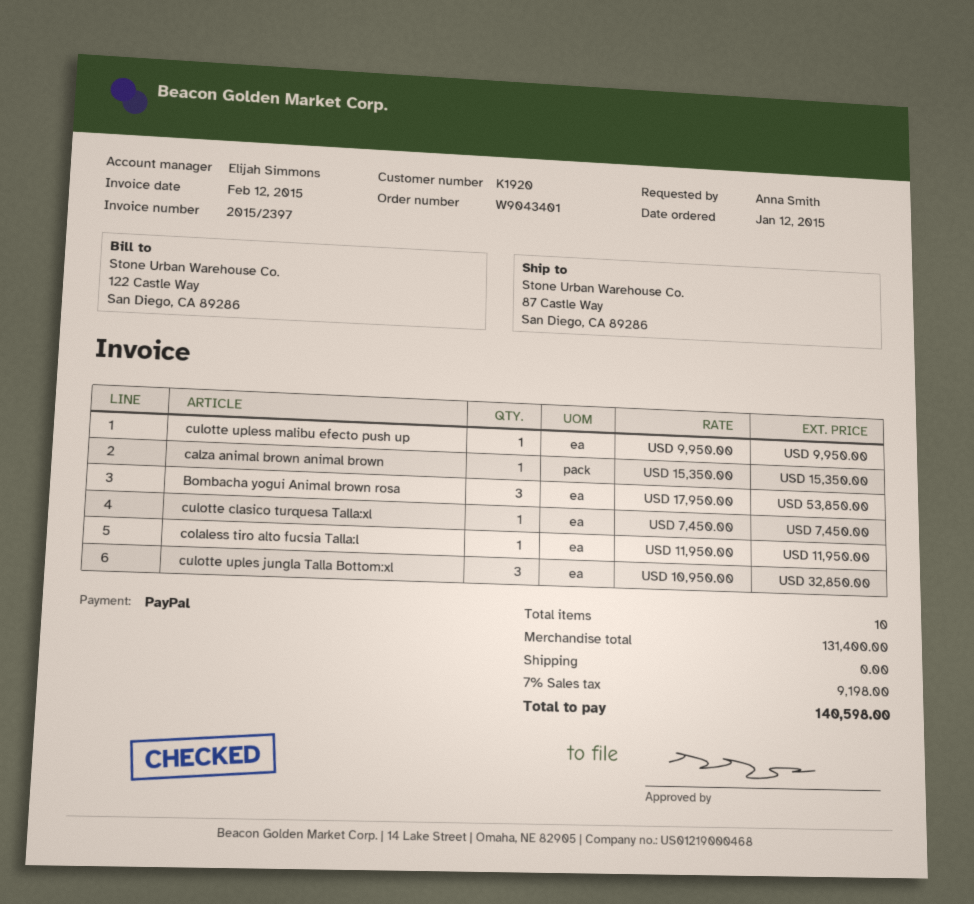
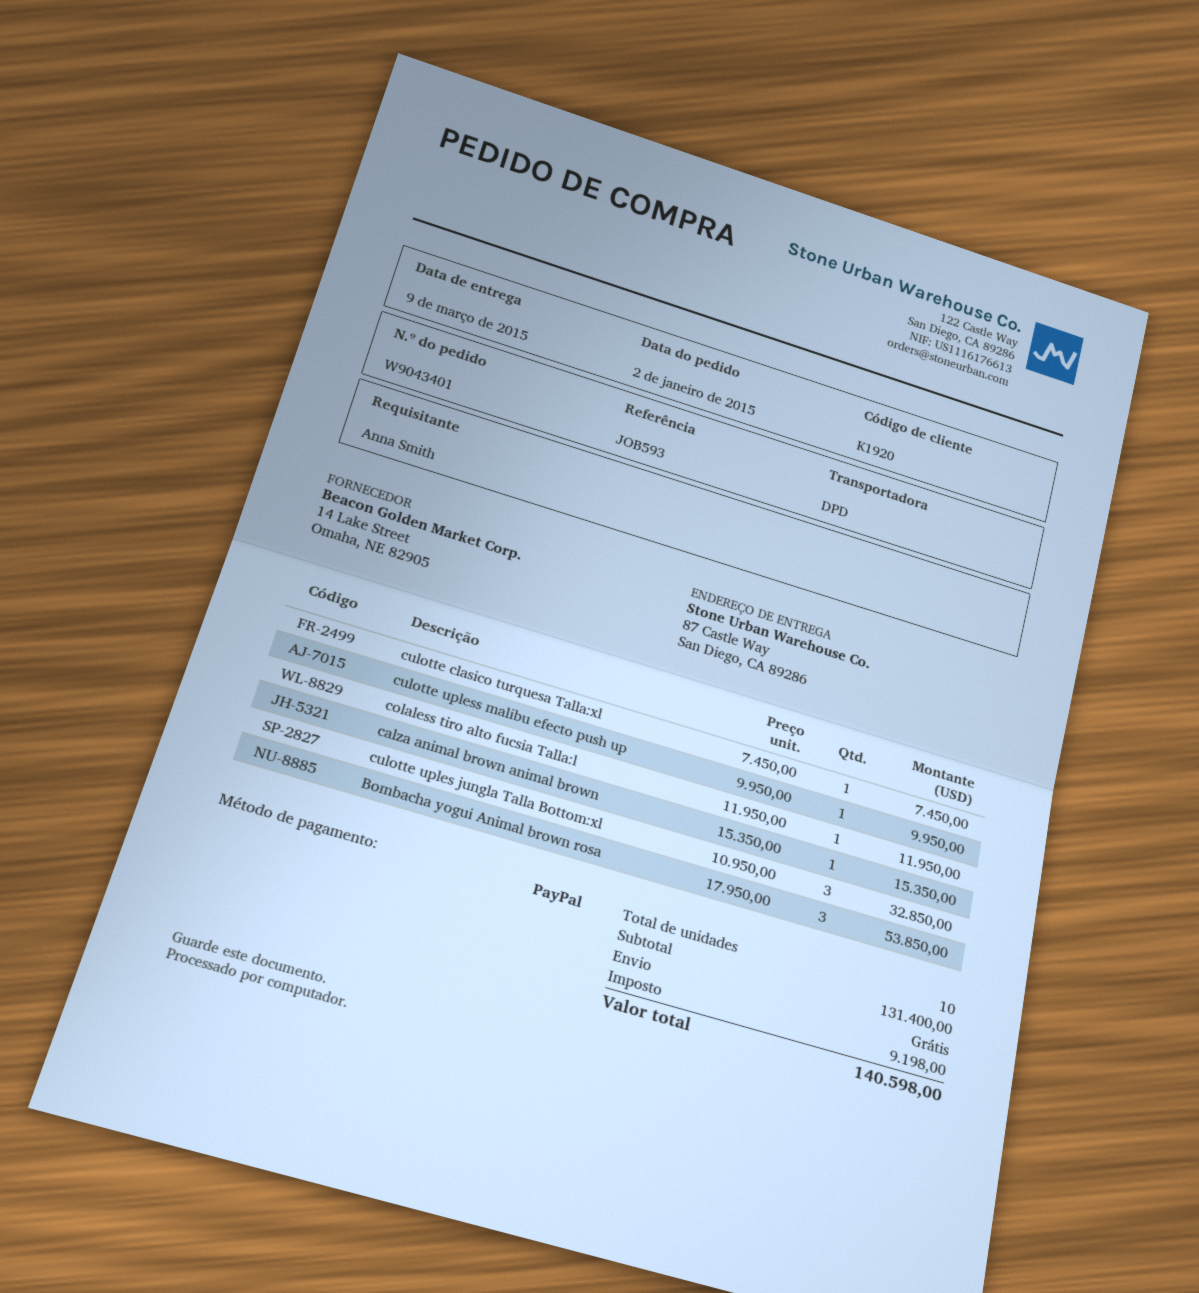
order date: 2015-01-12 -> 2015-01-02

